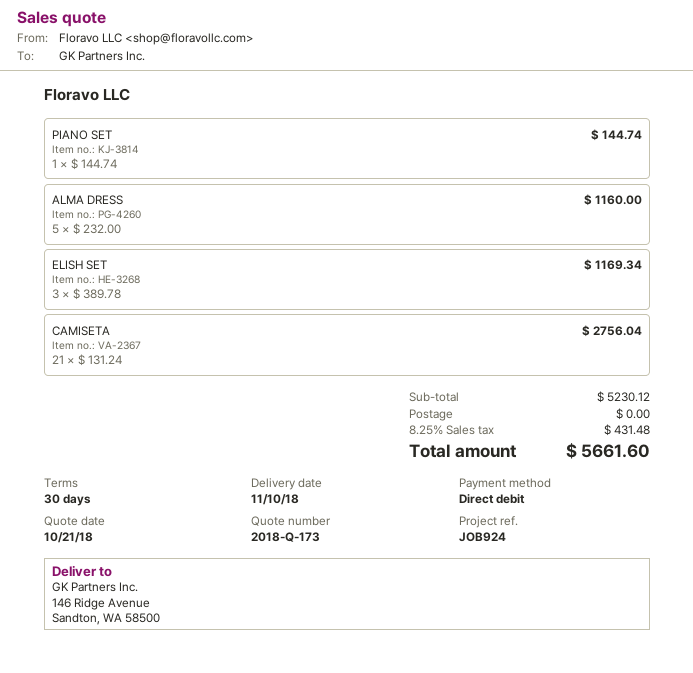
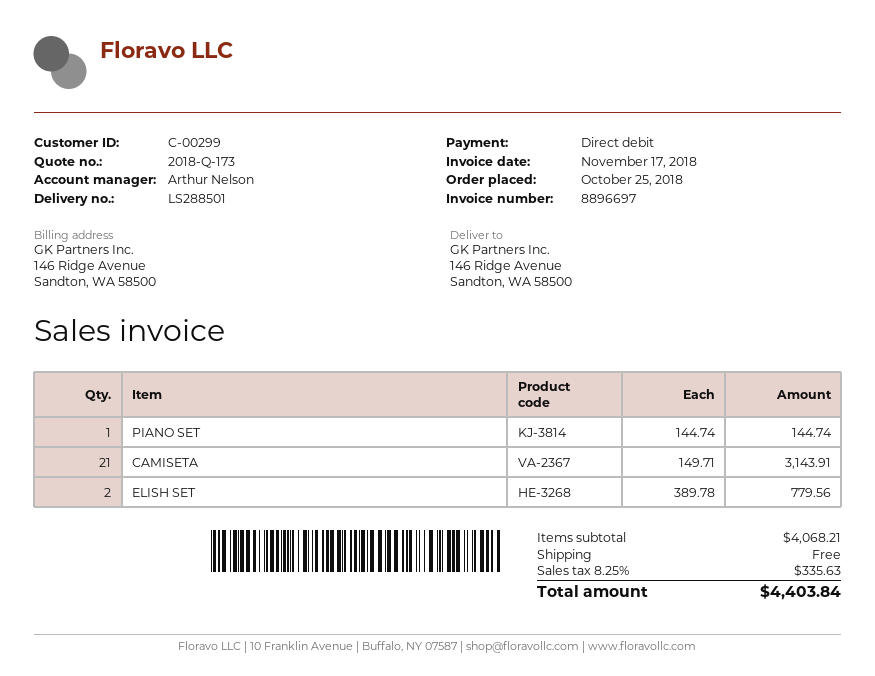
ALMA DRESS: 5 x 232.00 = 1160.00 -> none
ELISH SET: 3 x 389.78 = 1169.34 -> 2 x 389.78 = 779.56
CAMISETA: 21 x 131.24 = 2756.04 -> 21 x 149.71 = 3143.91
subtotal: 5230.12 -> 4068.21
tax: 8.25% = 431.48 -> 8.25% = 335.63
total: 5661.60 -> 4403.84

